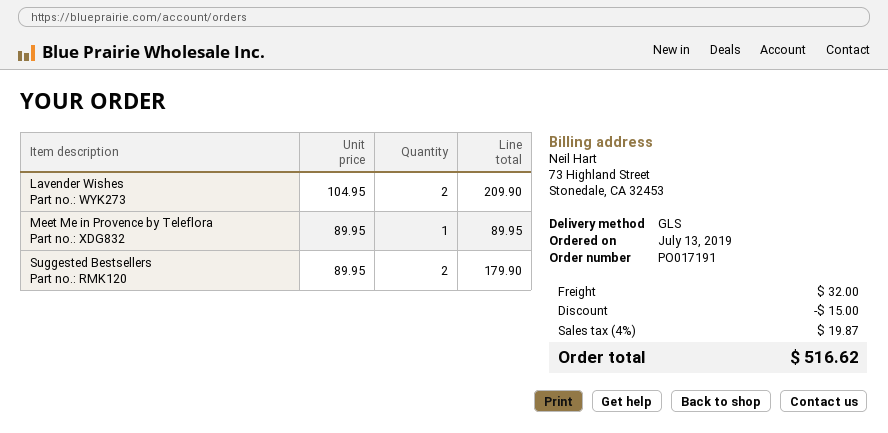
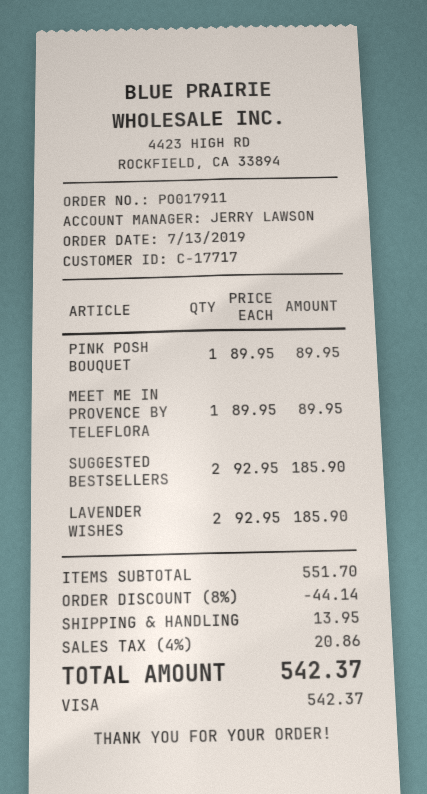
order number: PO017191 -> PO017911
Lavender Wishes: 2 x 104.95 = 209.90 -> 2 x 92.95 = 185.90
Suggested Bestsellers: 2 x 89.95 = 179.90 -> 2 x 92.95 = 185.90
PINK POSH BOUQUET: none -> 1 x 89.95 = 89.95
discount: 15.00 -> 44.14
shipping: 32.00 -> 13.95
tax: 4% = 19.87 -> 4% = 20.86
total: 516.62 -> 542.37

